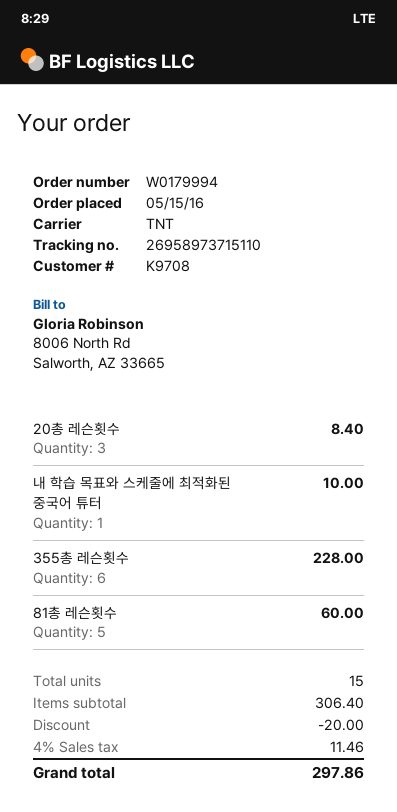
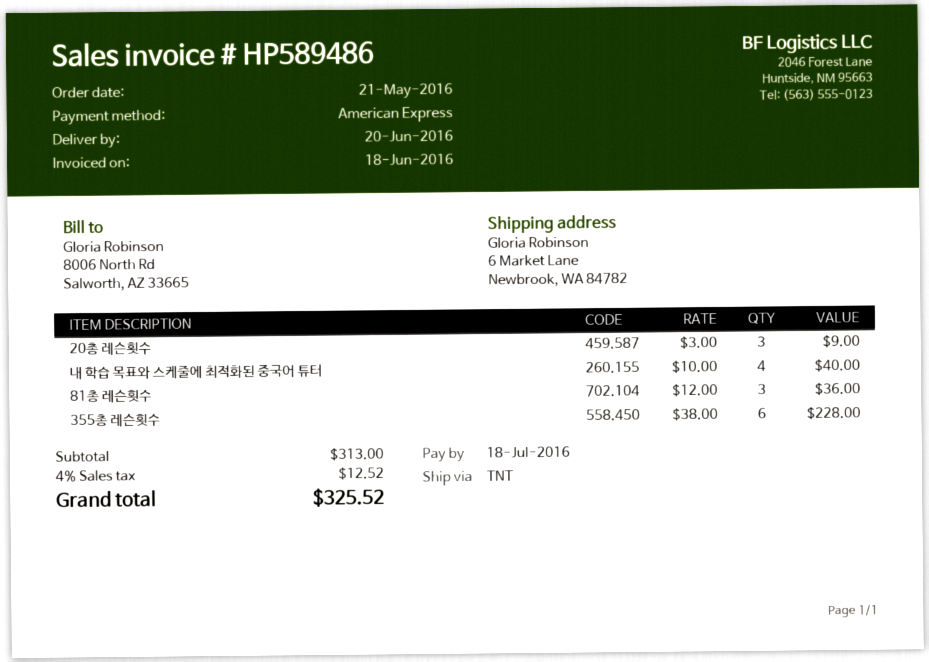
order date: 2016-05-15 -> 2016-05-21
20총 레슨횟수: 3 for 8.40 -> 3 for 9.00
내 학습 목표와 스케줄에 최적화된 중국어 튜터: 1 for 10.00 -> 4 for 40.00
81총 레슨횟수: 5 for 60.00 -> 3 for 36.00
subtotal: 306.40 -> 313.00
discount: 20.00 -> none
tax: 4% = 11.46 -> 4% = 12.52
total: 297.86 -> 325.52

